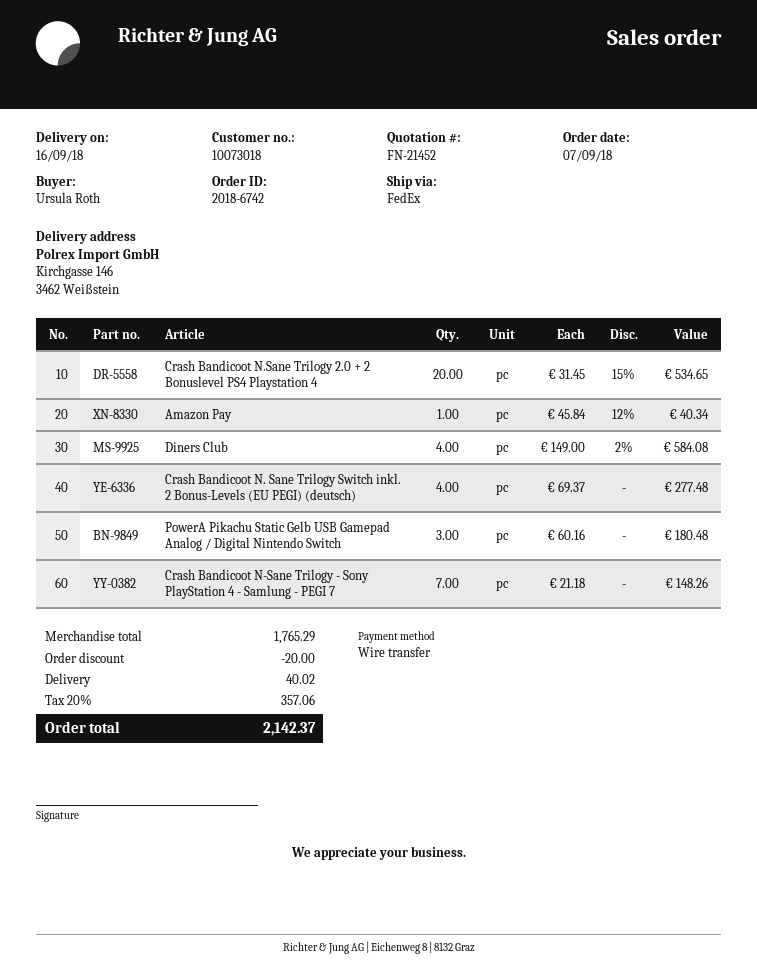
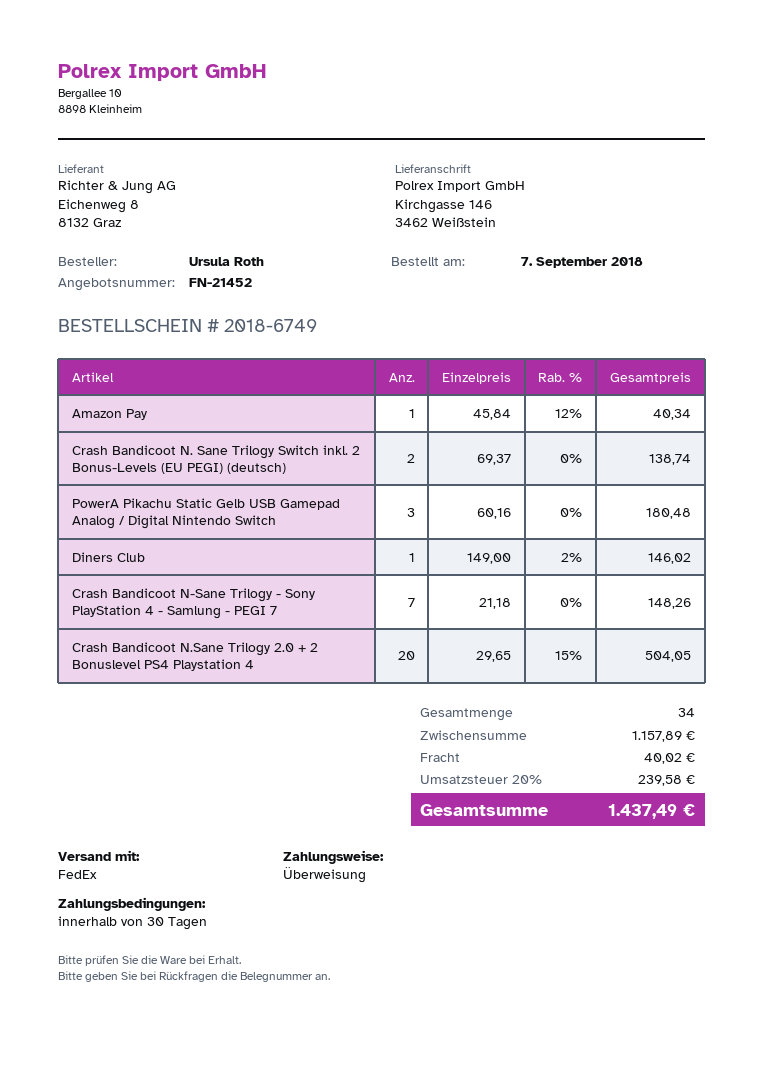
order number: 2018-6742 -> 2018-6749
Crash Bandicoot N.Sane Trilogy 2.0 + 2 Bonuslevel PS4 Playstation 4: 20 x 31.45 - 15% = 534.65 -> 20 x 29.65 - 15% = 504.05
Diners Club: 4 x 149.00 - 2% = 584.08 -> 1 x 149.00 - 2% = 146.02
Crash Bandicoot N. Sane Trilogy Switch inkl. 2 Bonus-Levels (EU PEGI) (deutsch): 4 x 69.37 = 277.48 -> 2 x 69.37 = 138.74
subtotal: 1765.29 -> 1157.89
discount: 20.00 -> none
tax: 20% = 357.06 -> 20% = 239.58
total: 2142.37 -> 1437.49

